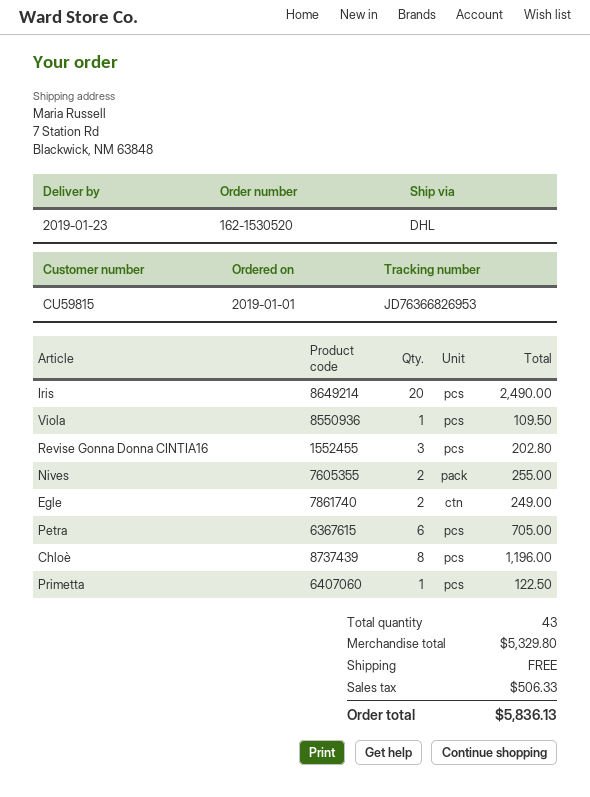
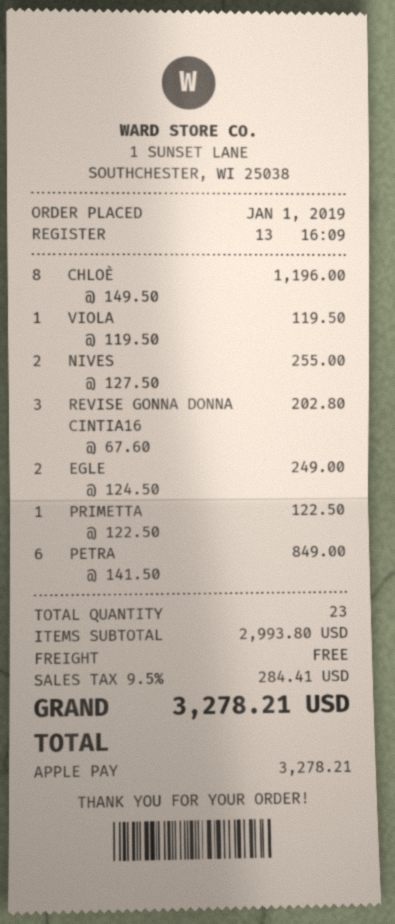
Iris: 20 for 2490.00 -> none
Viola: 1 for 109.50 -> 1 for 119.50
Petra: 6 for 705.00 -> 6 for 849.00
total quantity: 43 -> 23
subtotal: 5329.80 -> 2993.80
tax: 506.33 -> 284.41
total: 5836.13 -> 3278.21

